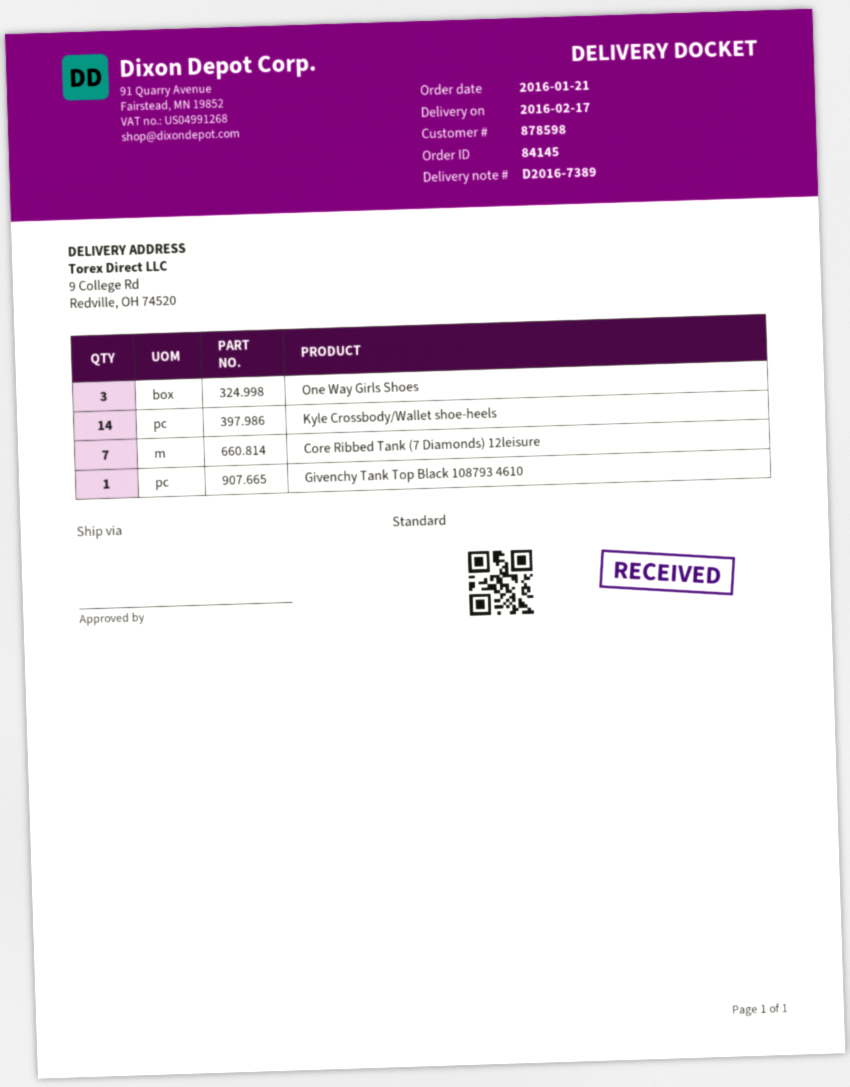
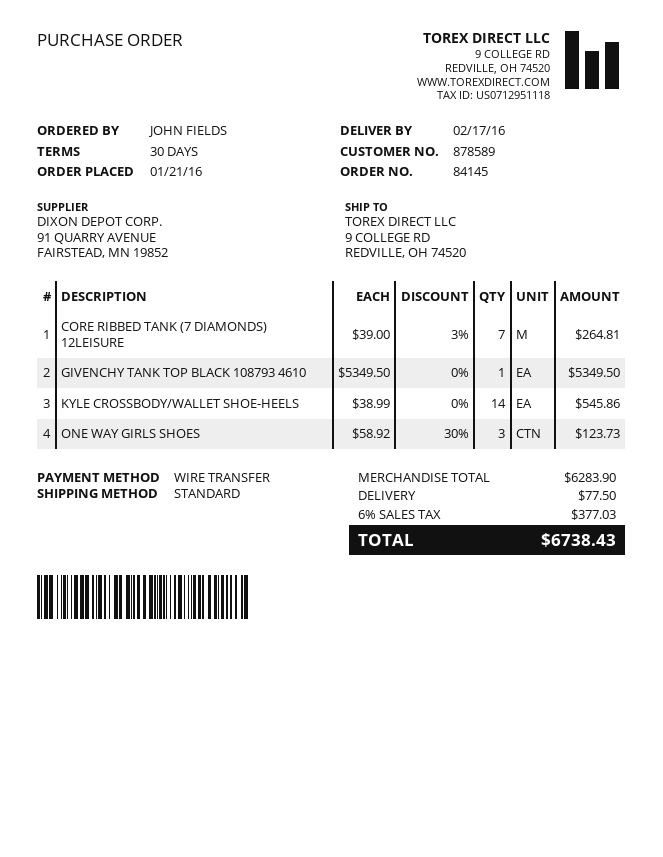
customer number: 878598 -> 878589

